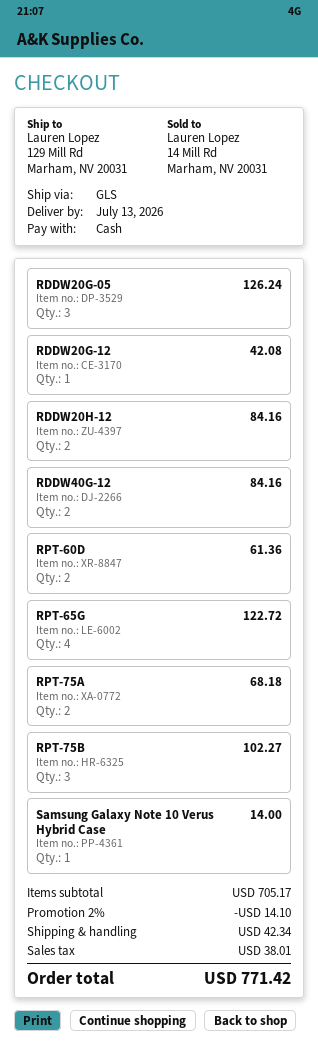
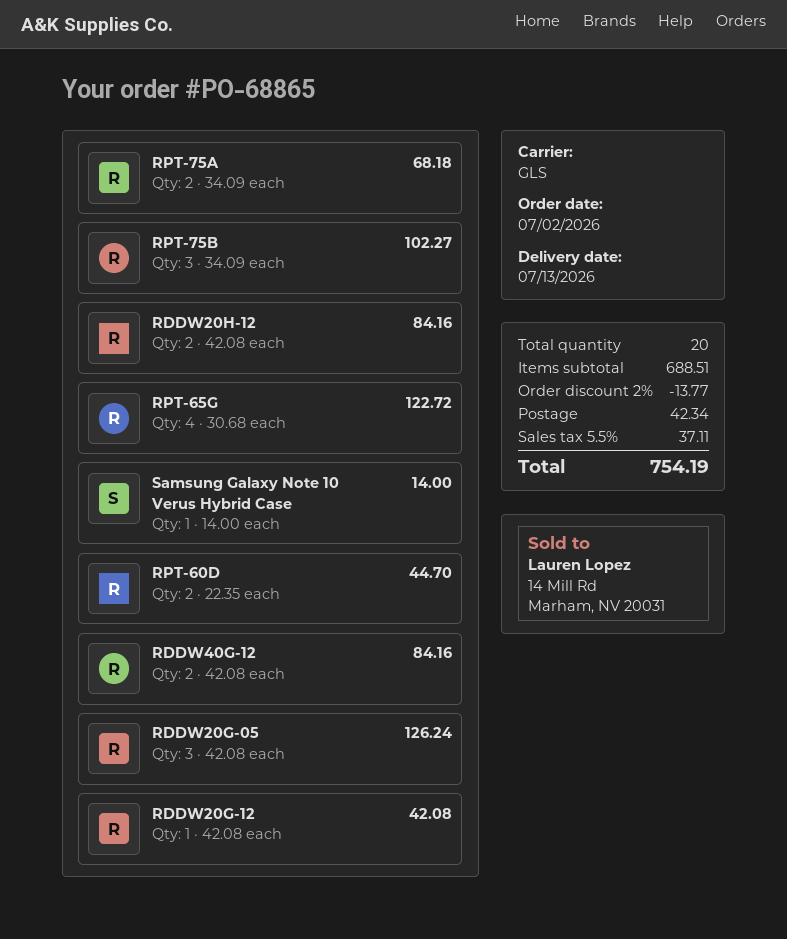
RPT-60D: 2 for 61.36 -> 2 for 44.70
subtotal: 705.17 -> 688.51
discount: 2% = 14.10 -> 2% = 13.77
tax: 38.01 -> 37.11
total: 771.42 -> 754.19

